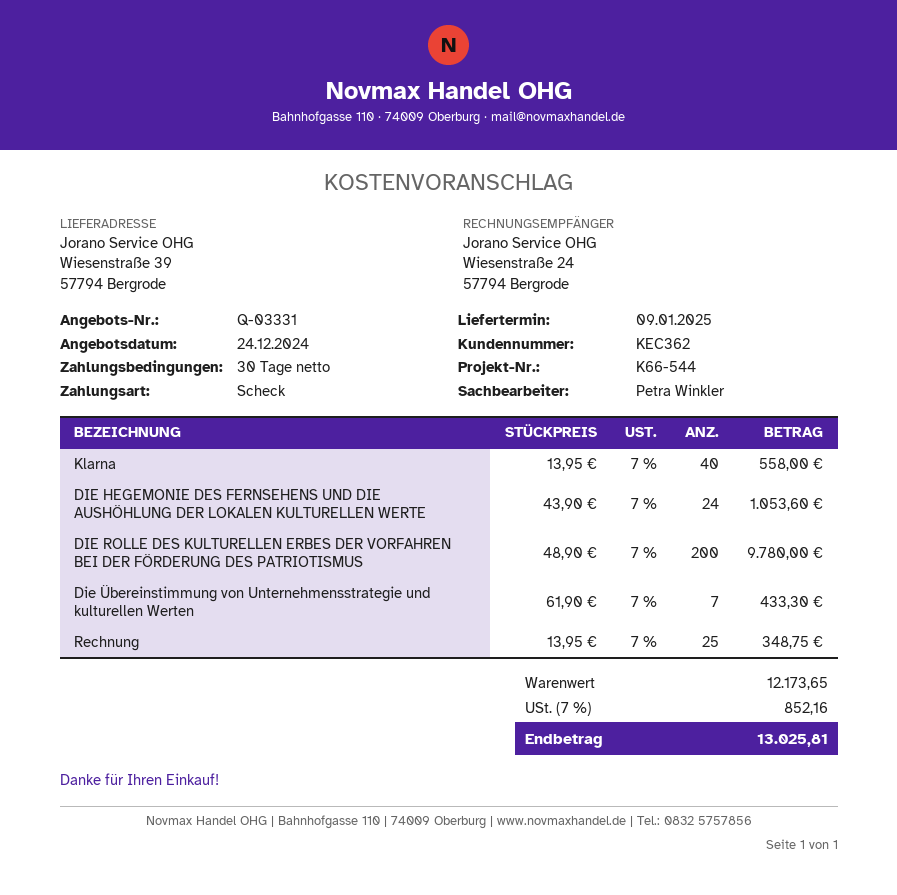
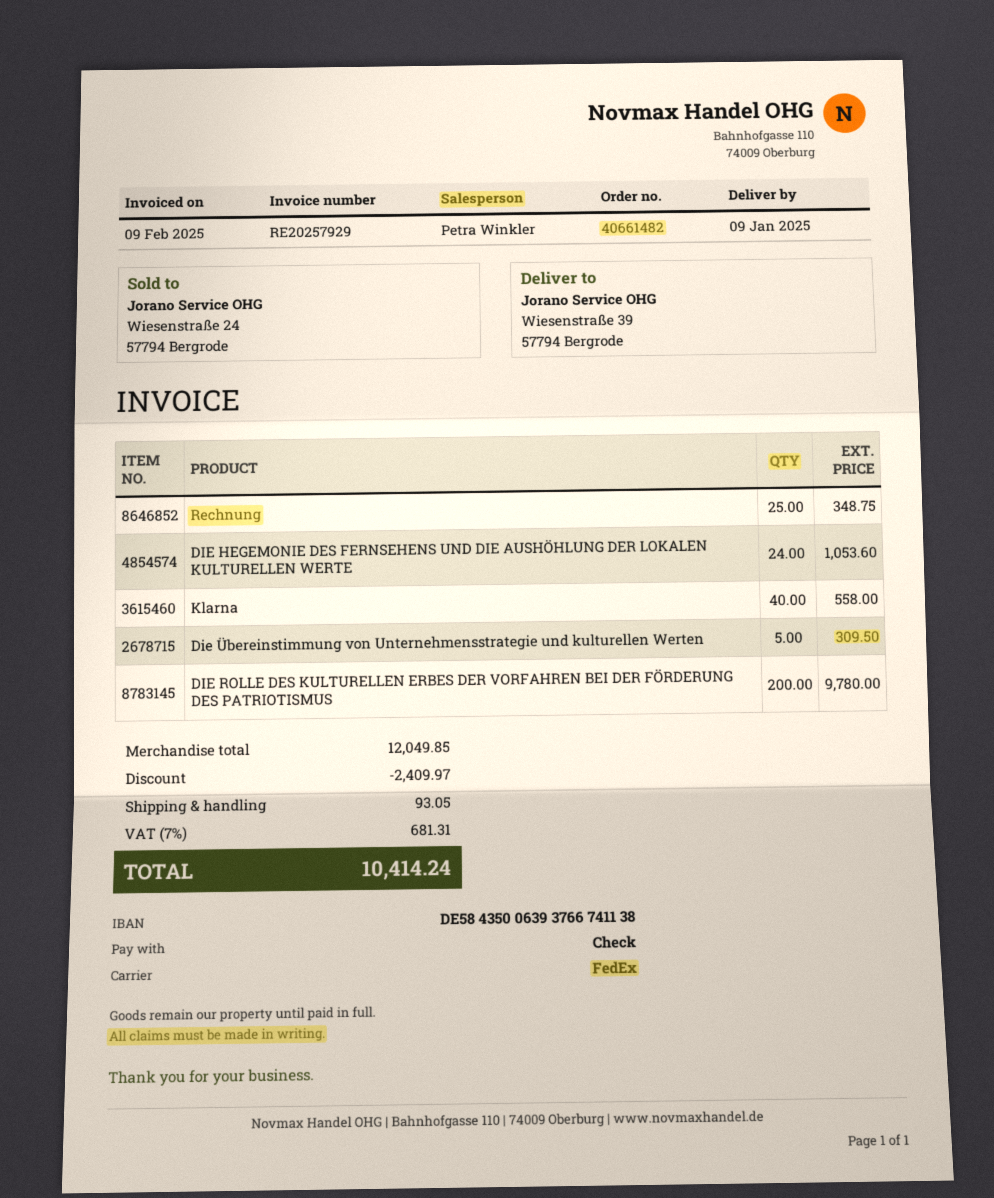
Die Übereinstimmung von Unternehmensstrategie und kulturellen Werten: 7 for 433.30 -> 5 for 309.50
subtotal: 12173.65 -> 12049.85
discount: none -> 2409.97
shipping: none -> 93.05
tax: 7% = 852.16 -> 7% = 681.31
total: 13025.81 -> 10414.24

